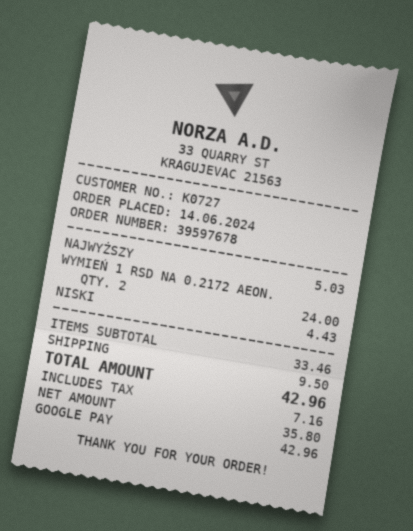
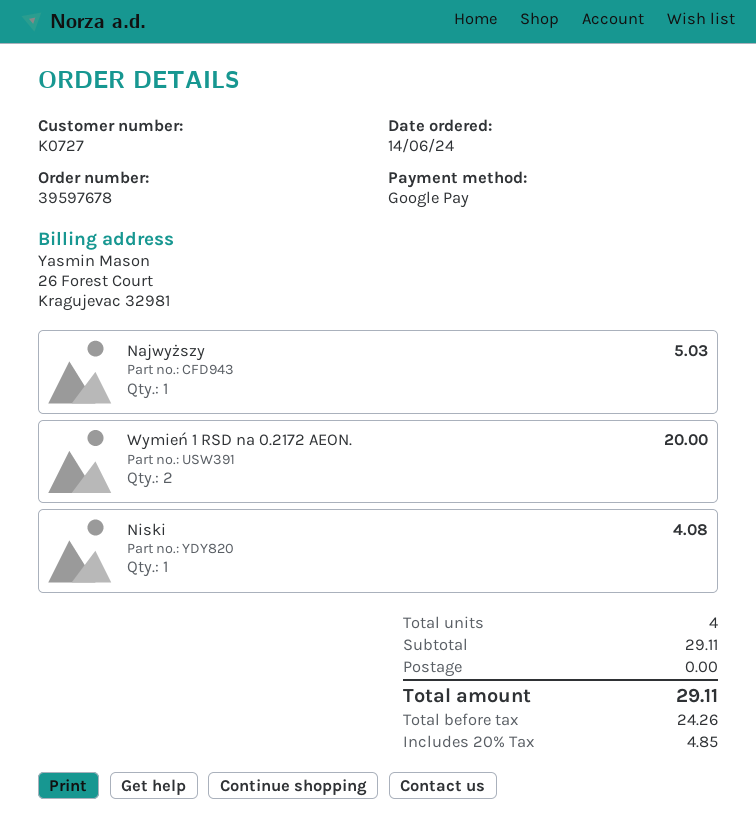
WYMIEŃ 1 RSD NA 0.2172 AEON.: 2 for 24.00 -> 2 for 20.00
NISKI: 1 for 4.43 -> 1 for 4.08
subtotal: 33.46 -> 29.11
shipping: 9.50 -> 0.00
net: 35.80 -> 24.26
tax: 7.16 -> 4.85
total: 42.96 -> 29.11

